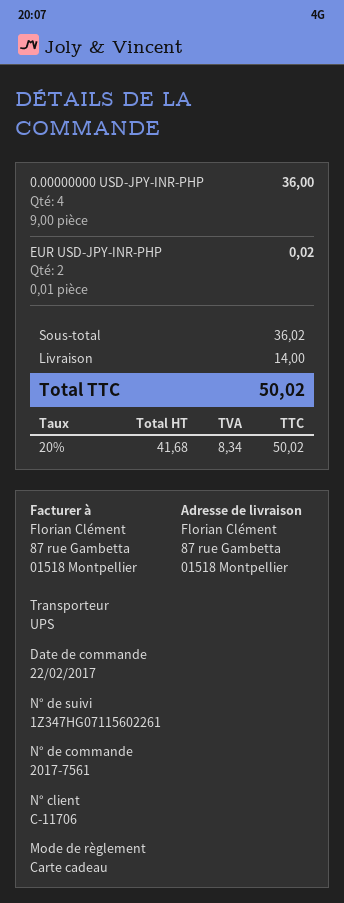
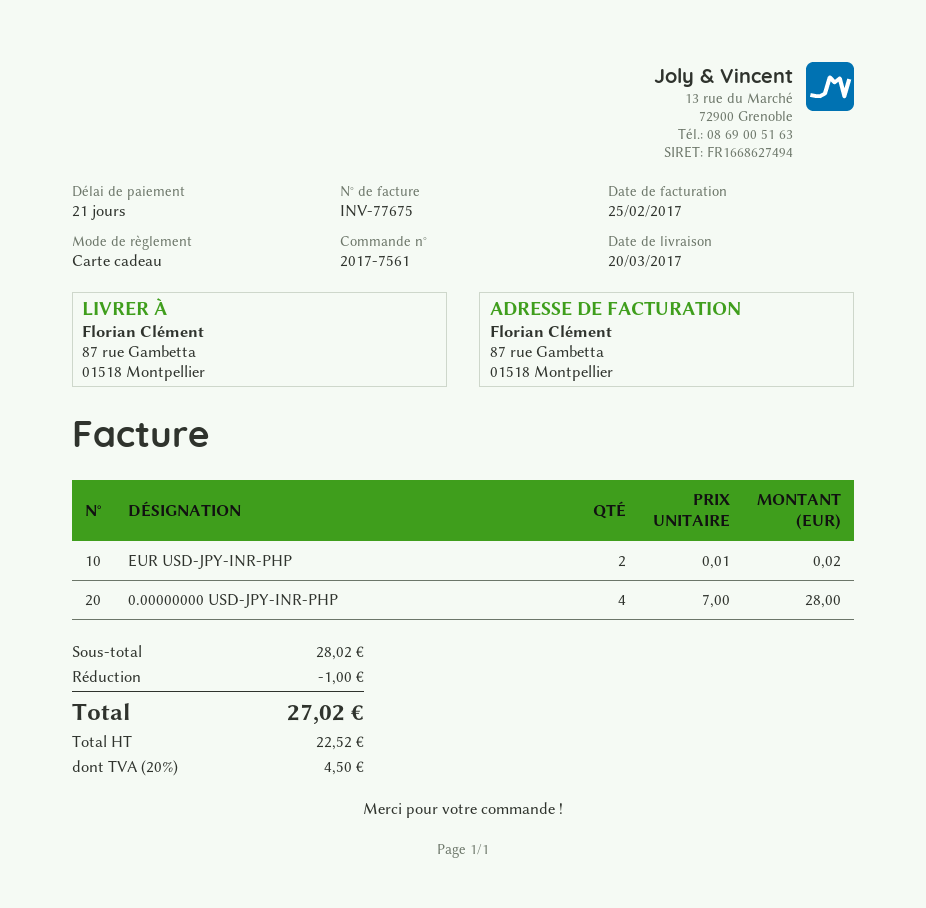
0.00000000 USD-JPY-INR-PHP: 4 x 9.00 = 36.00 -> 4 x 7.00 = 28.00
subtotal: 36.02 -> 28.02
discount: none -> 1.00
shipping: 14.00 -> none
net: 41.68 -> 22.52
tax: 20% = 8.34 -> 20% = 4.50
total: 50.02 -> 27.02

